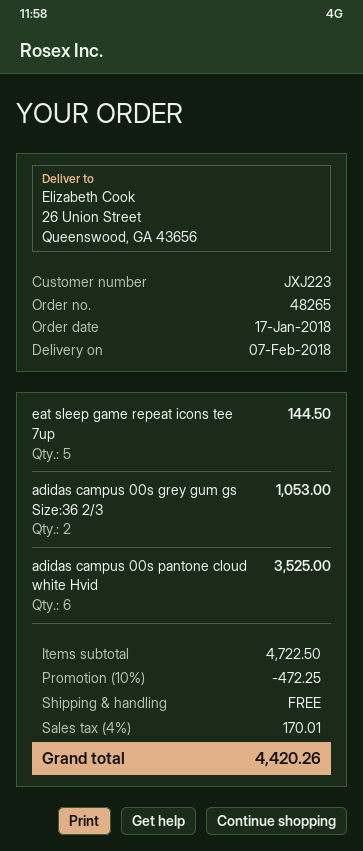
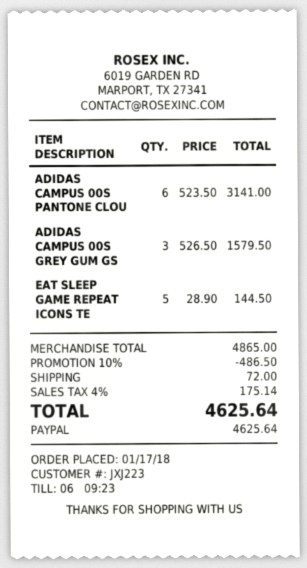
adidas campus 00s grey gum gs Size:36 2/3: 2 for 1053.00 -> 3 for 1579.50
adidas campus 00s pantone cloud white Hvid: 6 for 3525.00 -> 6 for 3141.00
subtotal: 4722.50 -> 4865.00
discount: 10% = 472.25 -> 10% = 486.50
shipping: 0.00 -> 72.00
tax: 4% = 170.01 -> 4% = 175.14
total: 4420.26 -> 4625.64

